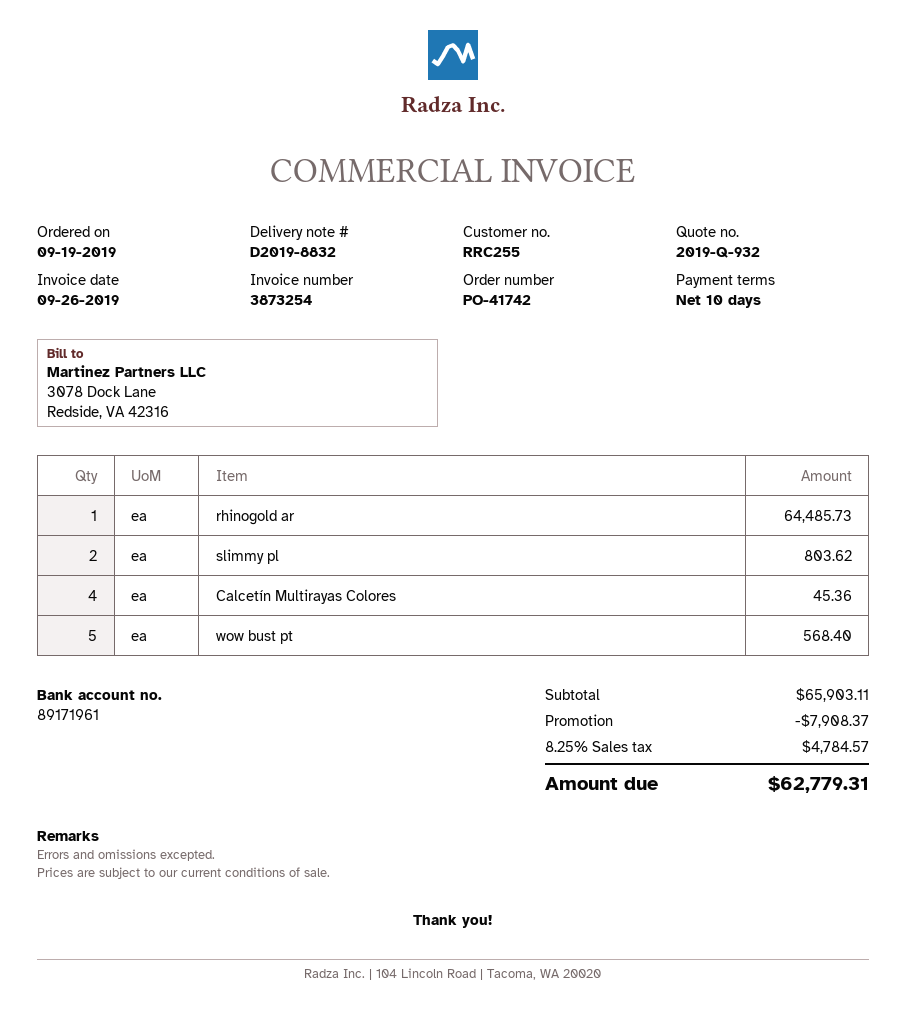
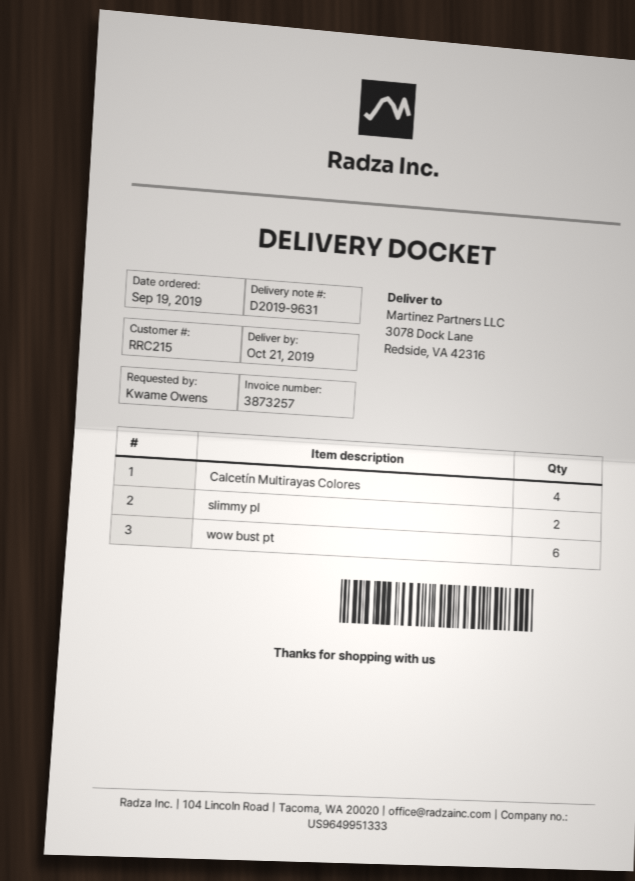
delivery note number: D2019-8832 -> D2019-9631
invoice number: 3873254 -> 3873257
customer number: RRC255 -> RRC215
rhinogold ar: 1 -> none
wow bust pt: 5 -> 6

